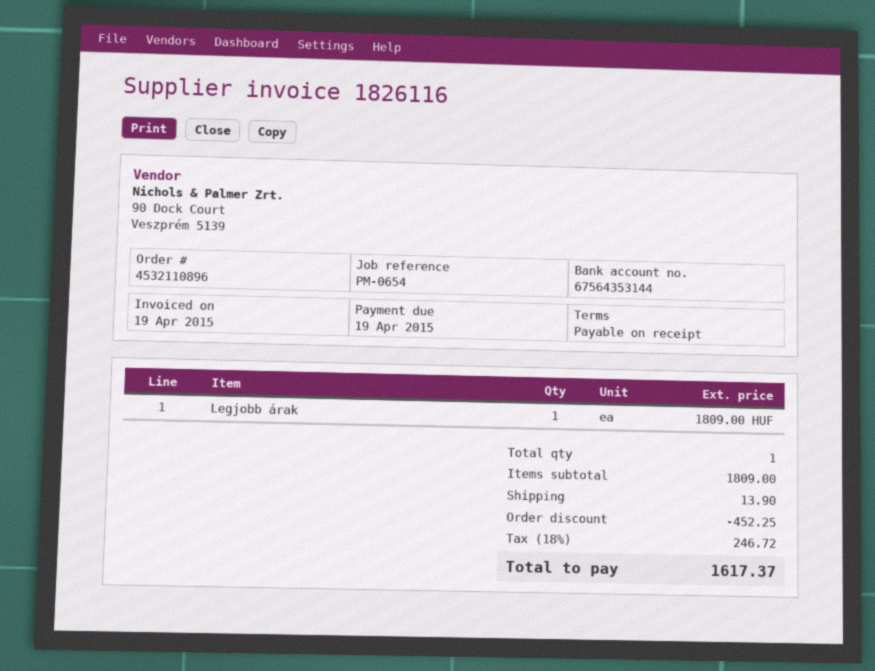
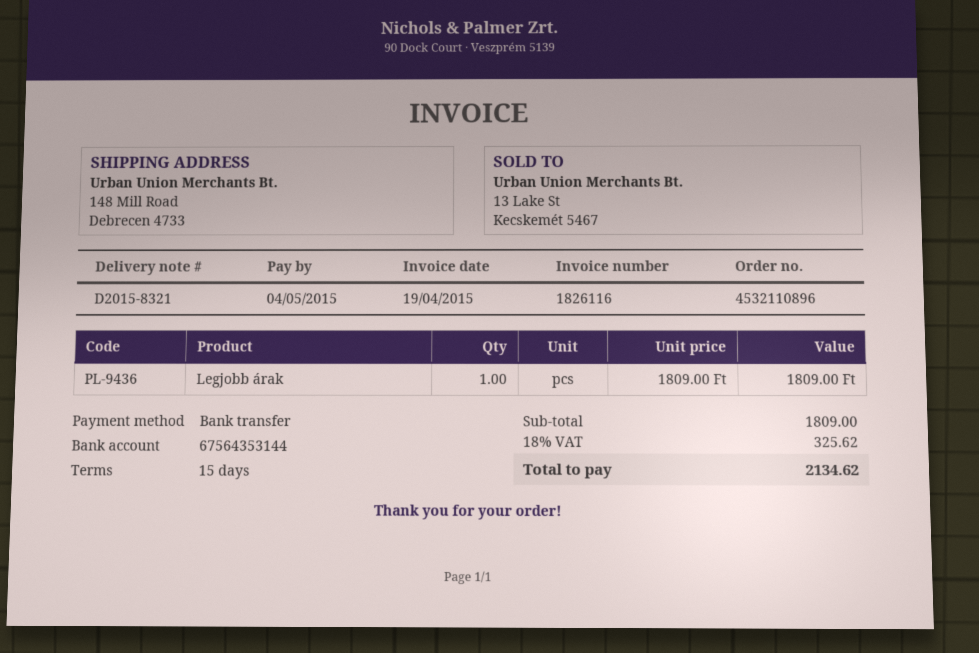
payment terms: on receipt -> 15 days
due date: 2015-04-19 -> 2015-05-04
discount: 452.25 -> none
shipping: 13.90 -> none
tax: 18% = 246.72 -> 18% = 325.62
total: 1617.37 -> 2134.62

